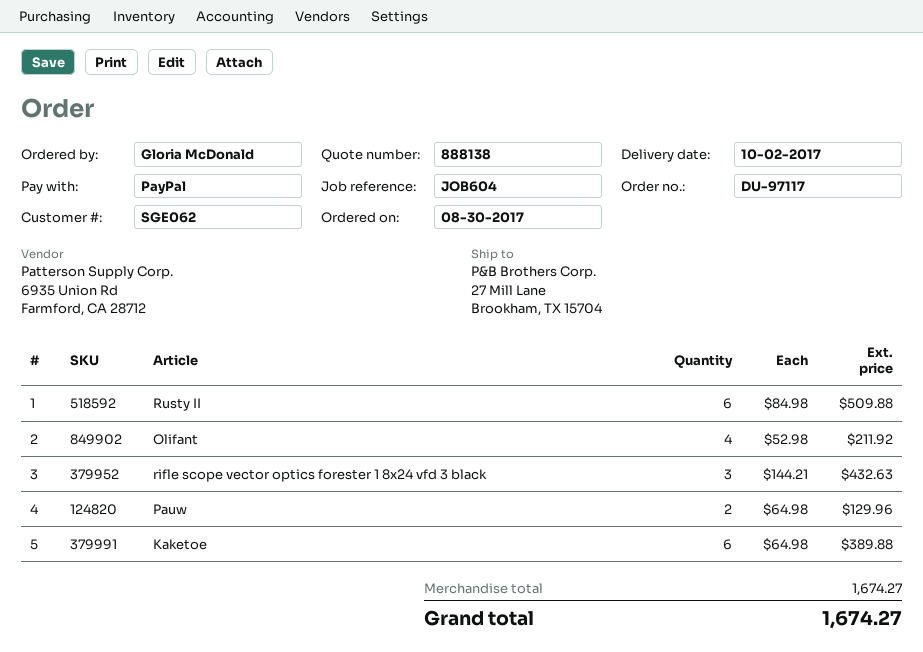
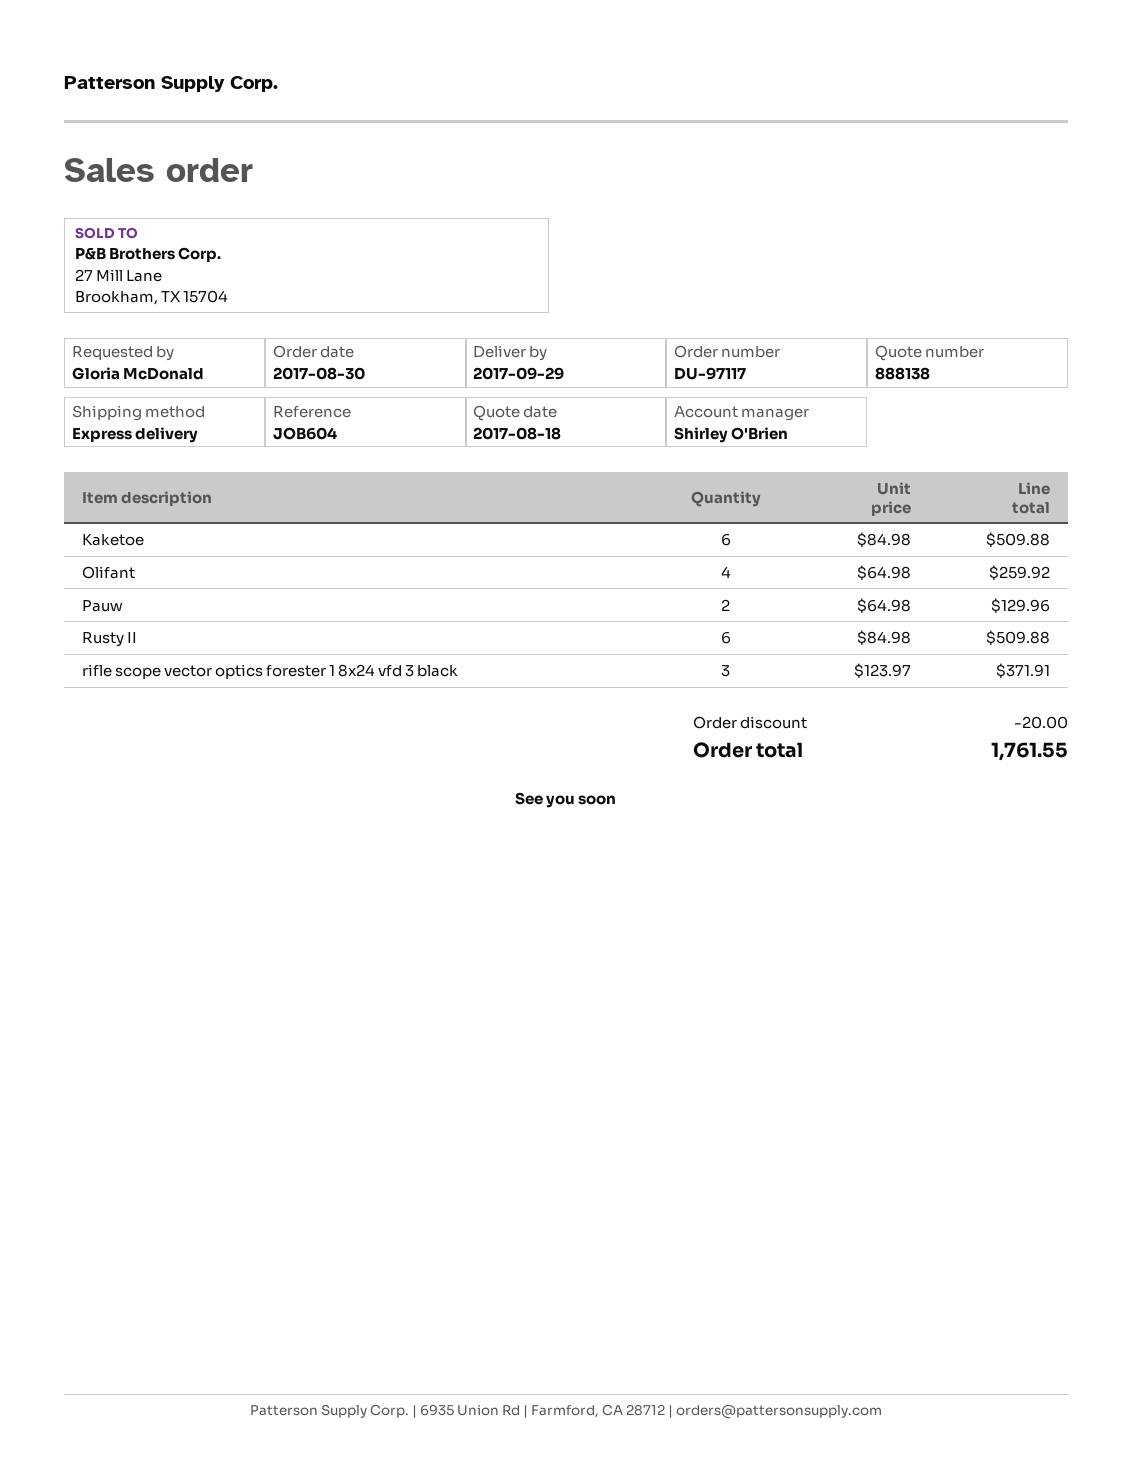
delivery date: 2017-10-02 -> 2017-09-29
Olifant: 4 x 52.98 = 211.92 -> 4 x 64.98 = 259.92
rifle scope vector optics forester 1 8x24 vfd 3 black: 3 x 144.21 = 432.63 -> 3 x 123.97 = 371.91
Kaketoe: 6 x 64.98 = 389.88 -> 6 x 84.98 = 509.88
discount: none -> 20.00
total: 1674.27 -> 1761.55

